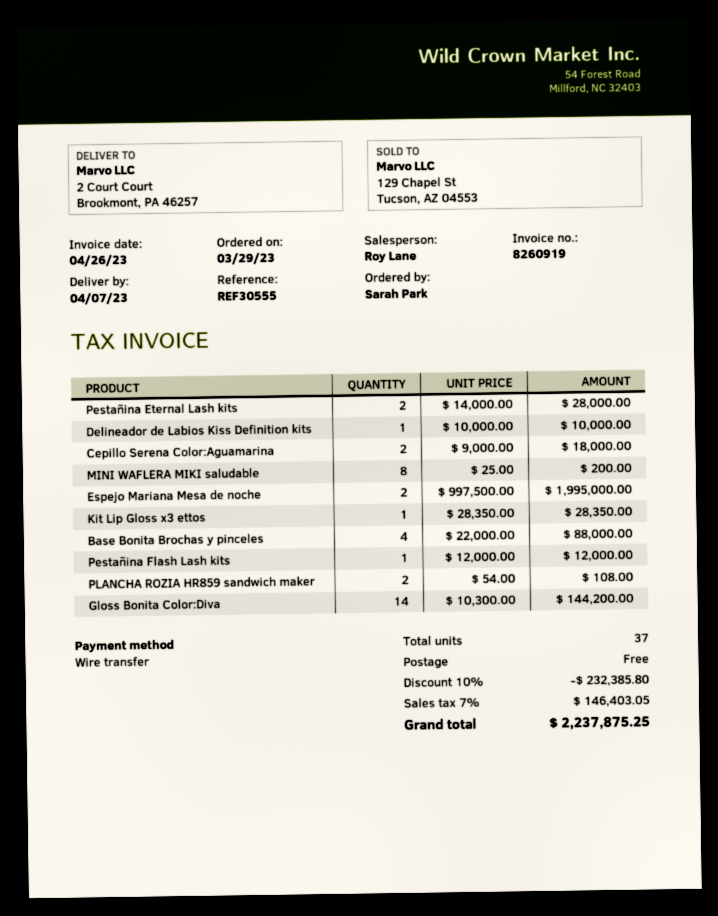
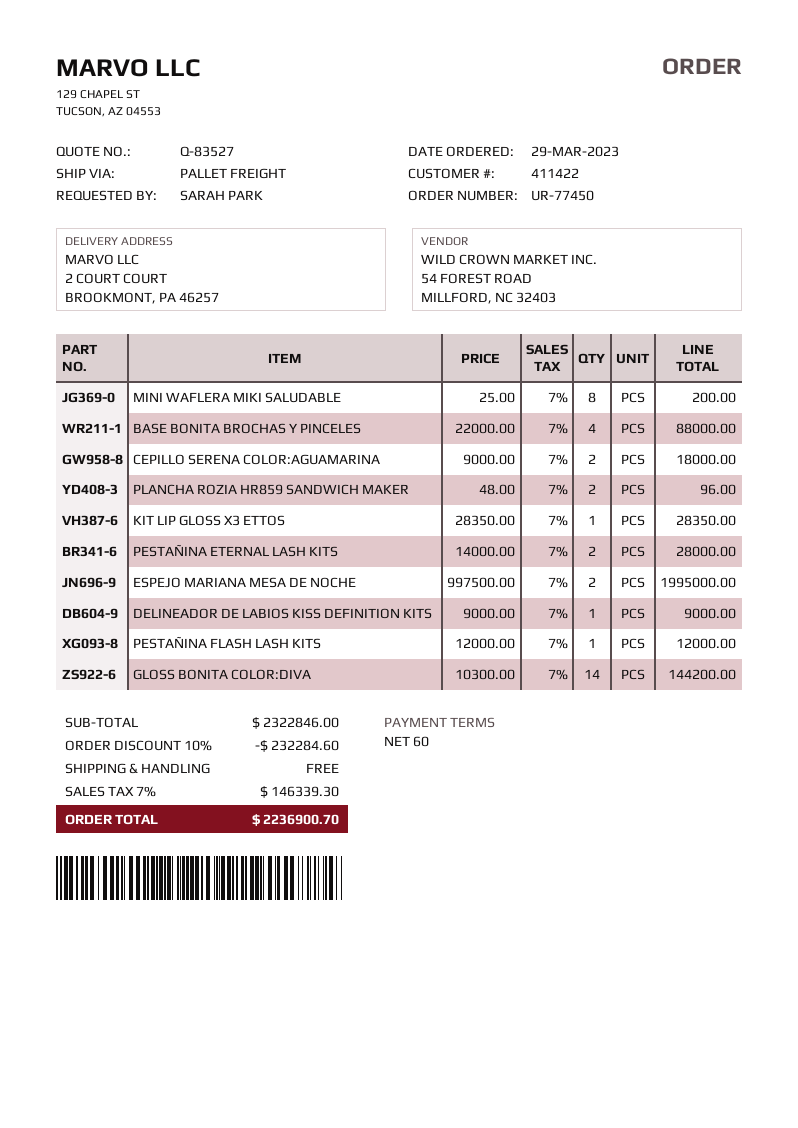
Delineador de Labios Kiss Definition kits: 1 x 10000.00 = 10000.00 -> 1 x 9000.00 = 9000.00
PLANCHA ROZIA HR859 sandwich maker: 2 x 54.00 = 108.00 -> 2 x 48.00 = 96.00
discount: 10% = 232385.80 -> 10% = 232284.60
tax: 7% = 146403.05 -> 7% = 146339.30
total: 2237875.25 -> 2236900.70

